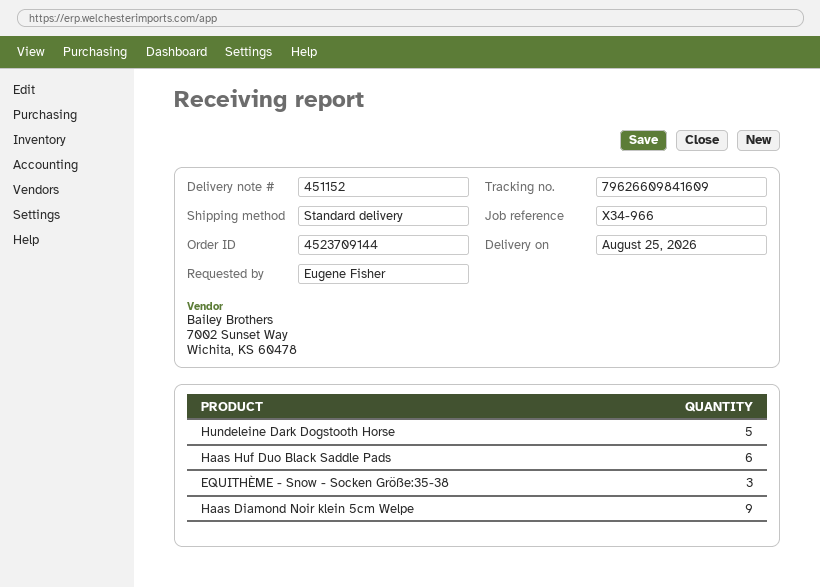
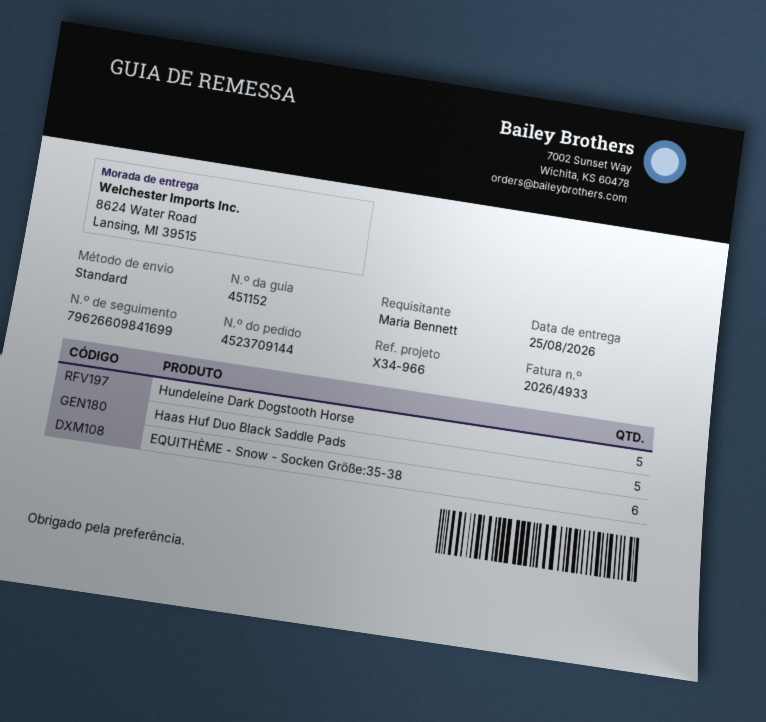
ordered by: Eugene Fisher -> Maria Bennett
tracking number: 79626609841609 -> 79626609841699
Haas Huf Duo Black Saddle Pads: 6 -> 5
EQUITHÈME - Snow - Socken Größe:35-38: 3 -> 6
Haas Diamond Noir klein 5cm Welpe: 9 -> none

